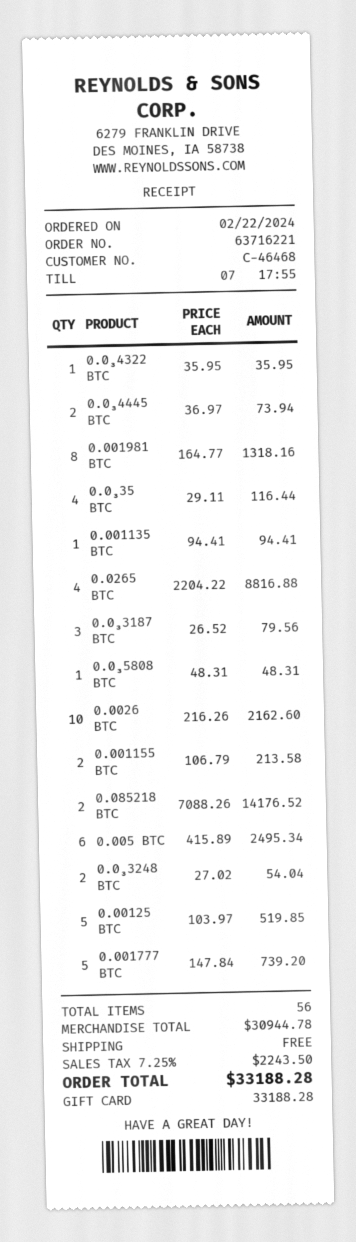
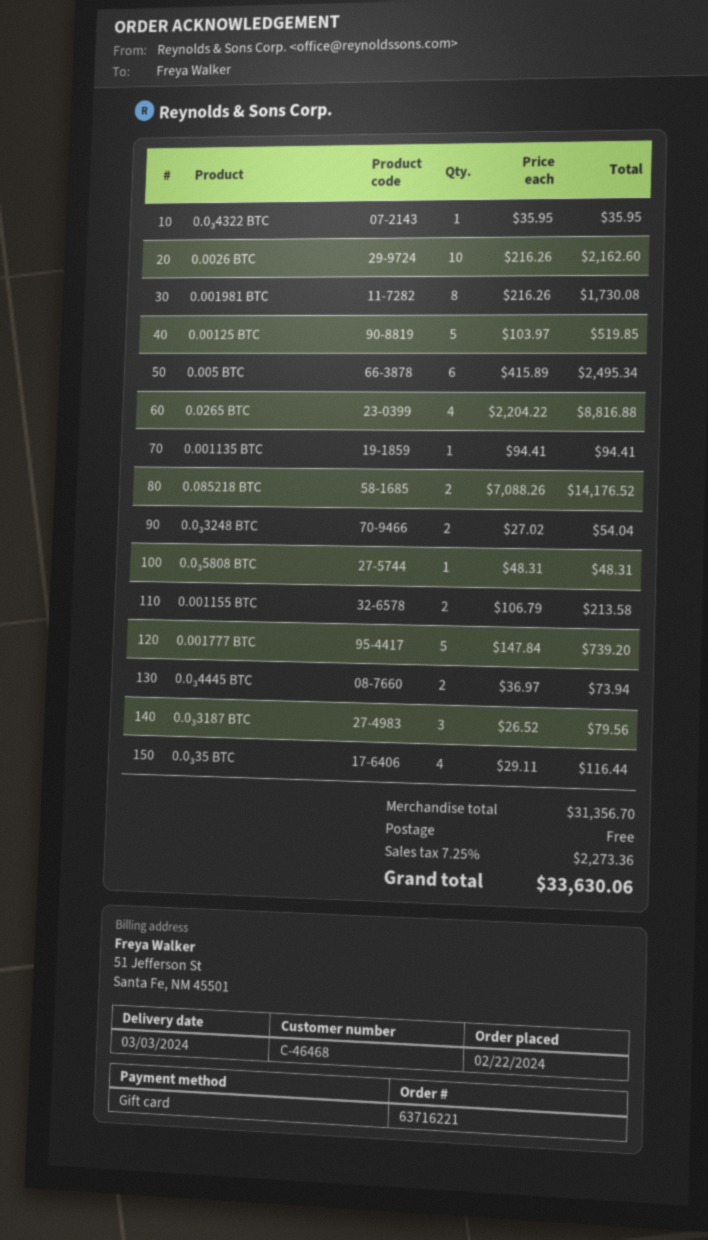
0.001981 BTC: 8 x 164.77 = 1318.16 -> 8 x 216.26 = 1730.08
subtotal: 30944.78 -> 31356.70
tax: 7.25% = 2243.50 -> 7.25% = 2273.36
total: 33188.28 -> 33630.06

